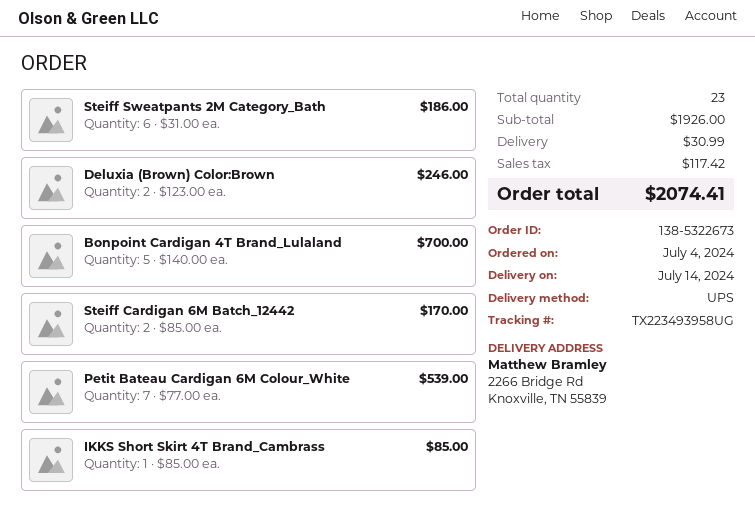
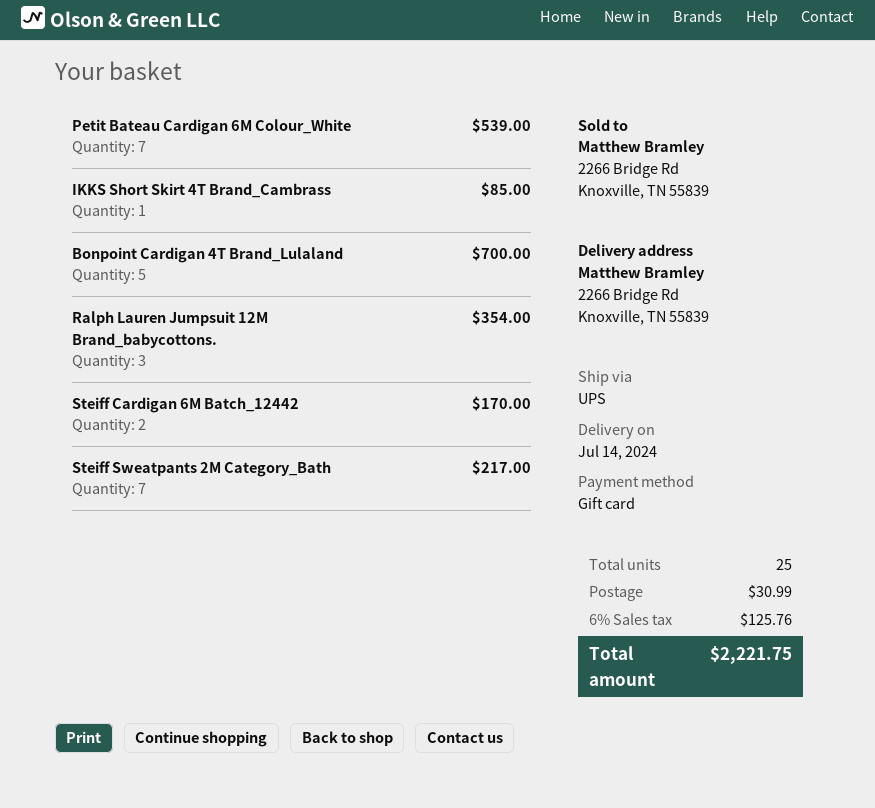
Steiff Sweatpants 2M Category_Bath: 6 for 186.00 -> 7 for 217.00
Deluxia (Brown) Color:Brown: 2 for 246.00 -> none
Ralph Lauren Jumpsuit 12M Brand_babycottons.: none -> 3 for 354.00
total quantity: 23 -> 25
tax: 117.42 -> 125.76
total: 2074.41 -> 2221.75

